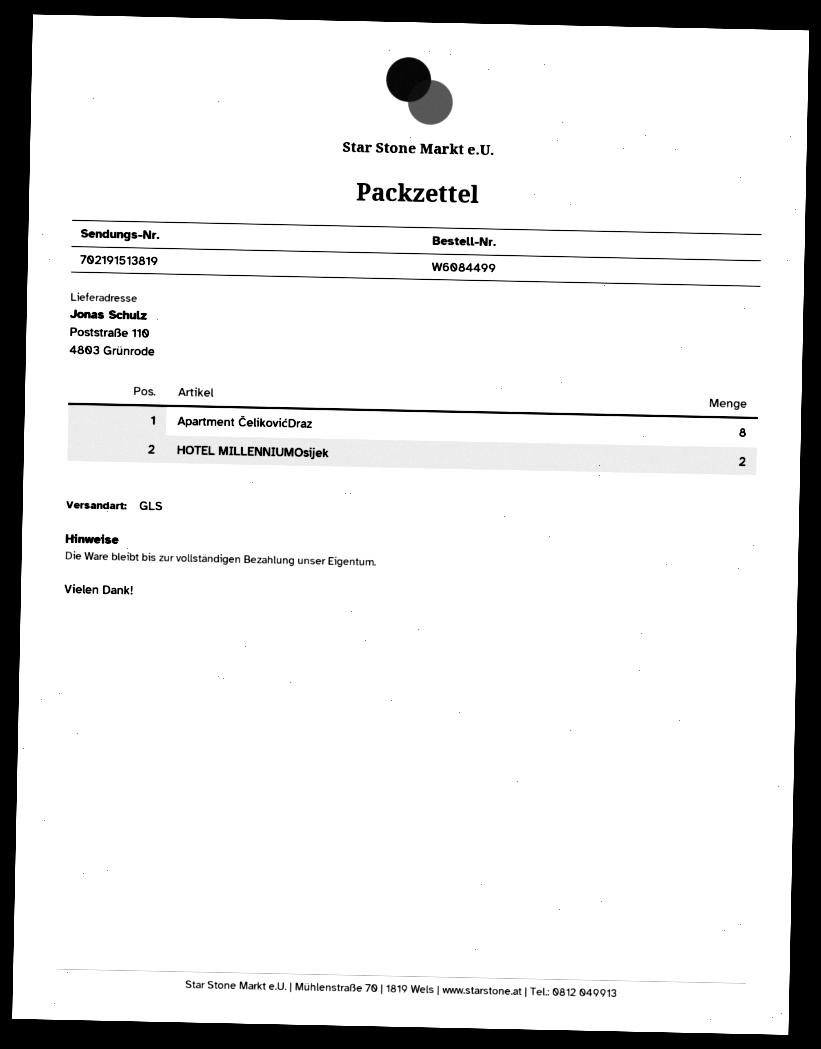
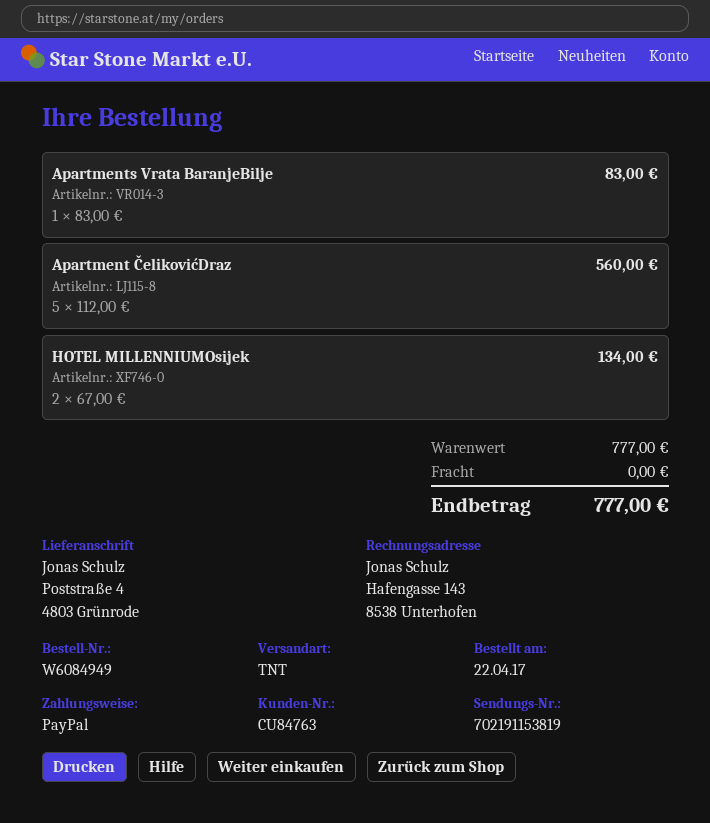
order number: W6084499 -> W6084949
shipping method: GLS -> TNT
tracking number: 702191513819 -> 702191153819
ship to: Poststraße 110, 4803 Grünrode -> Poststraße 4, 4803 Grünrode
Apartment ČelikovićDraz: 8 -> 5
Apartments Vrata BaranjeBilje: none -> 1

